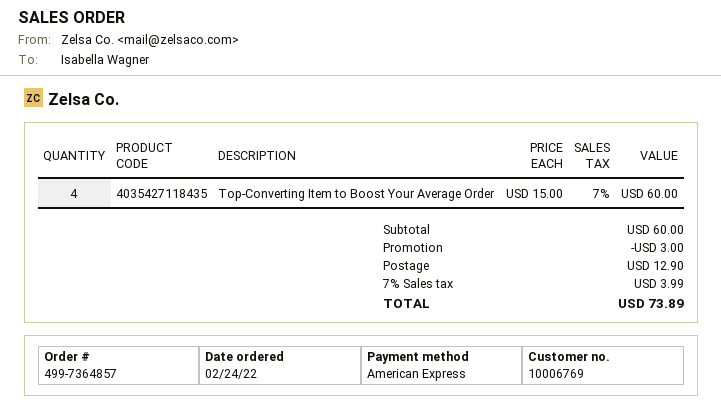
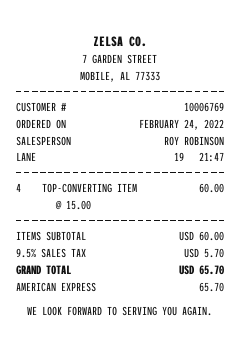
discount: 3.00 -> none
shipping: 12.90 -> none
tax: 7% = 3.99 -> 9.5% = 5.70
total: 73.89 -> 65.70

